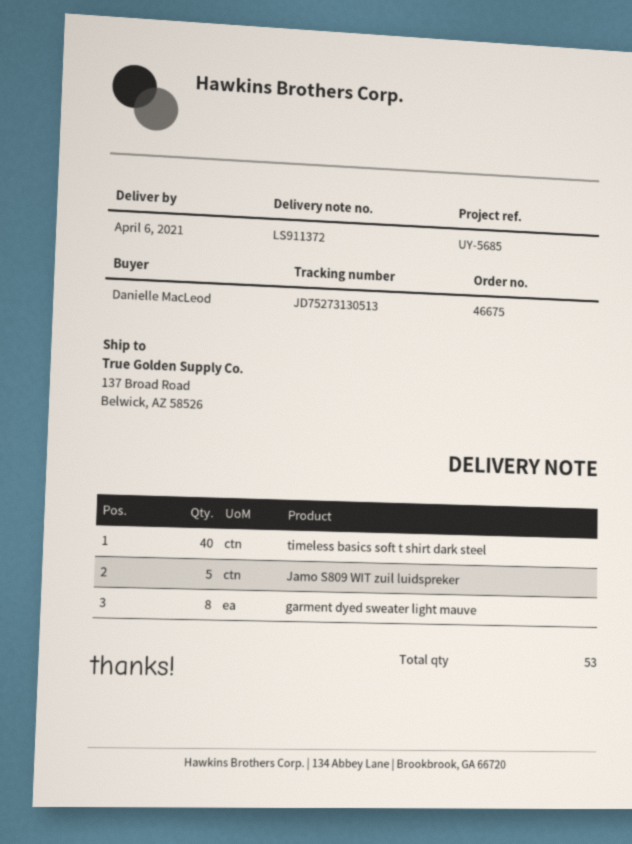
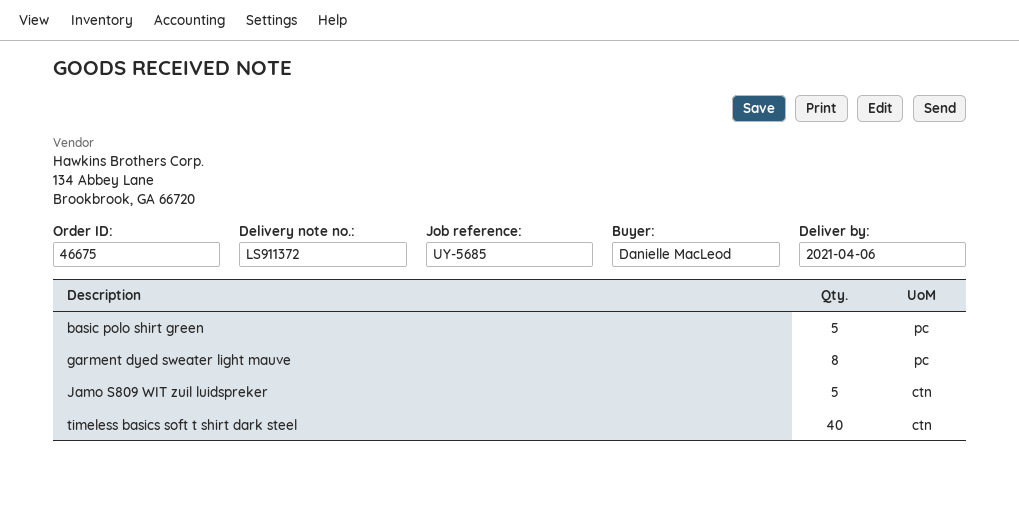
basic polo shirt green: none -> 5

